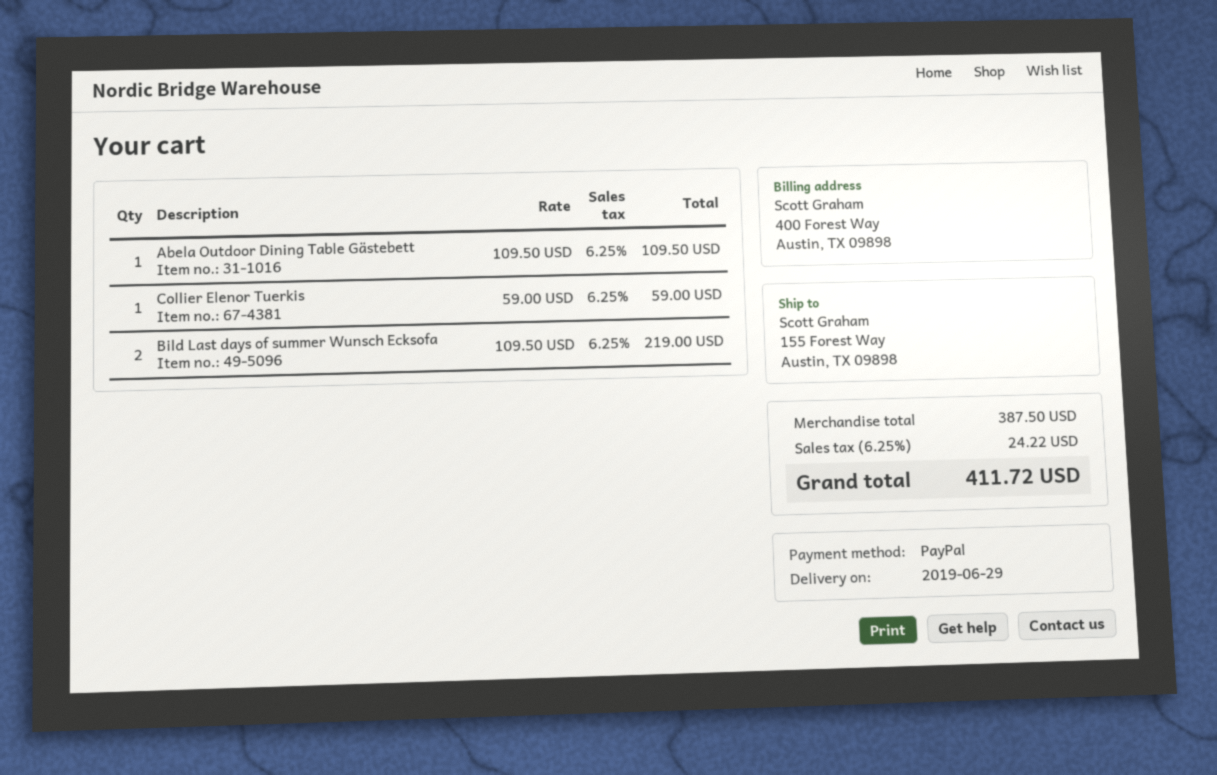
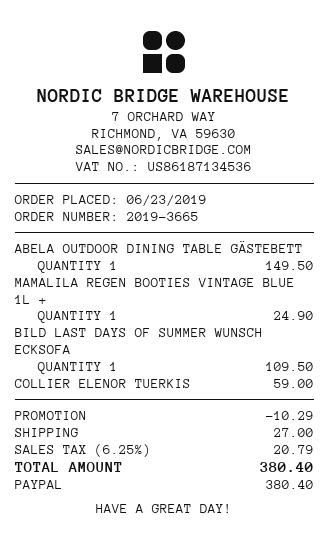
Abela Outdoor Dining Table Gästebett: 1 for 109.50 -> 1 for 149.50
Bild Last days of summer Wunsch Ecksofa: 2 for 219.00 -> 1 for 109.50
MAMALILA REGEN BOOTIES VINTAGE BLUE 1L +: none -> 1 for 24.90
discount: none -> 10.29
shipping: none -> 27.00
tax: 6.25% = 24.22 -> 6.25% = 20.79
total: 411.72 -> 380.40

